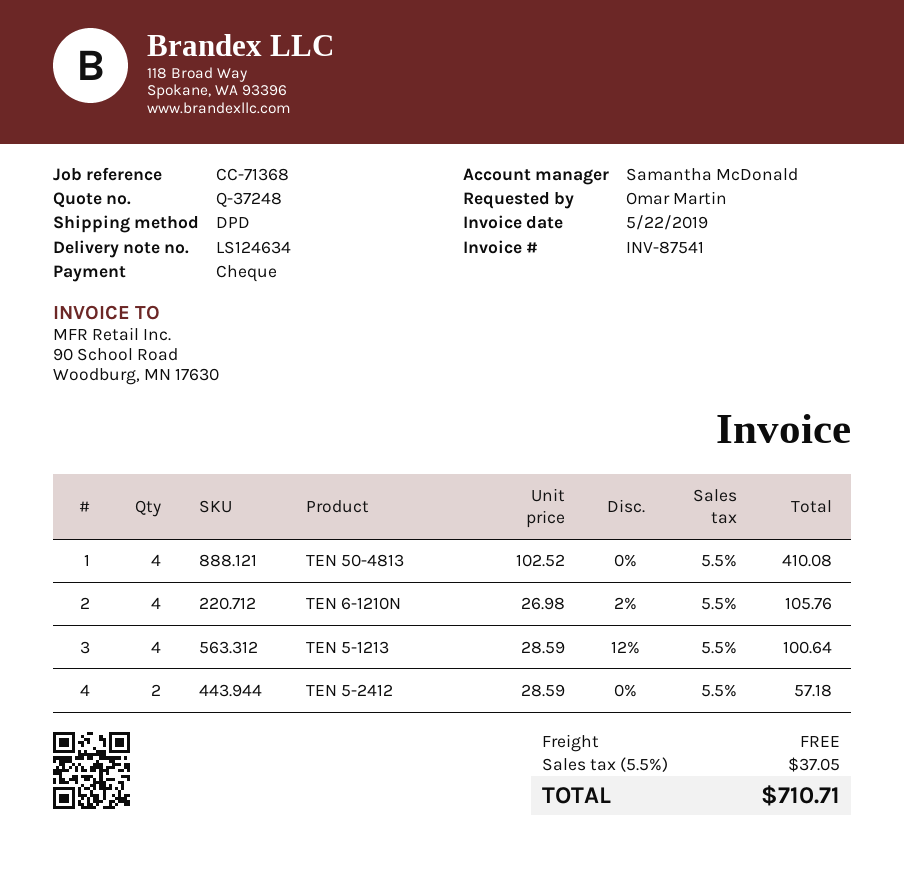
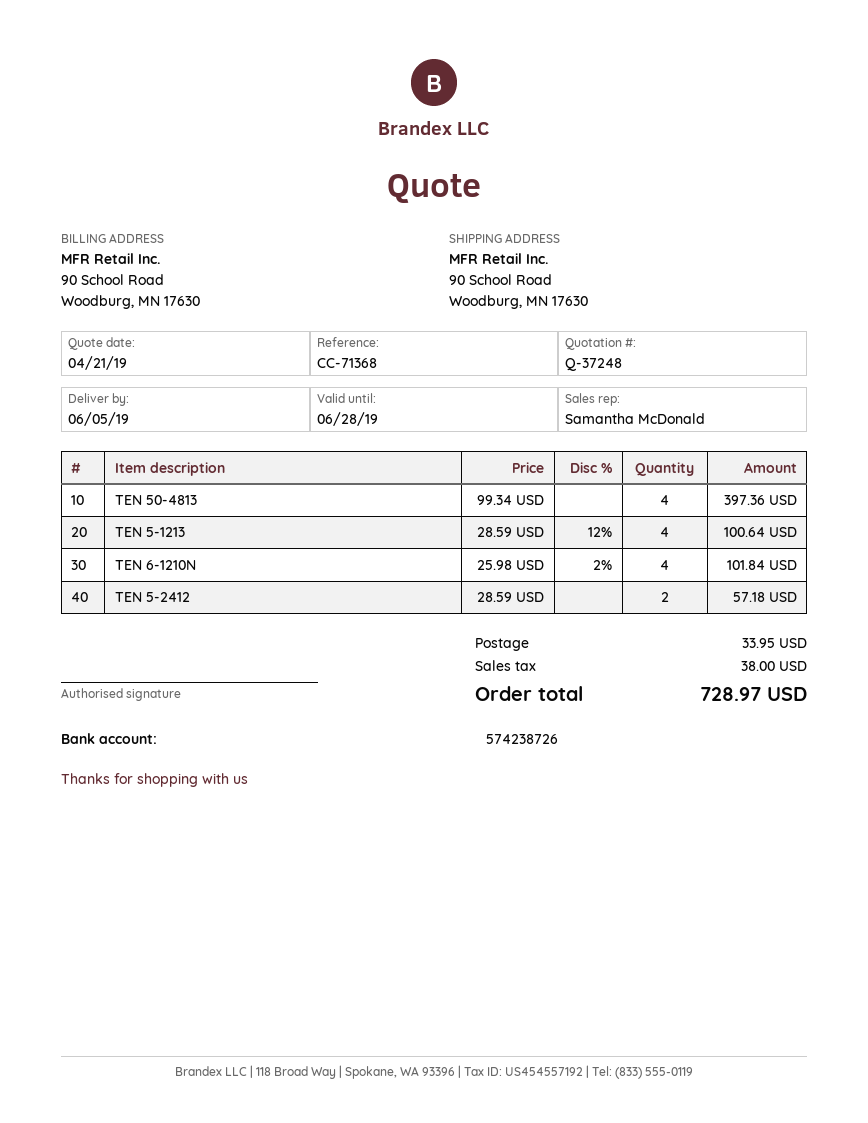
TEN 50-4813: 4 x 102.52 = 410.08 -> 4 x 99.34 = 397.36
TEN 6-1210N: 4 x 26.98 - 2% = 105.76 -> 4 x 25.98 - 2% = 101.84
shipping: 0.00 -> 33.95
tax: 37.05 -> 38.00
total: 710.71 -> 728.97

